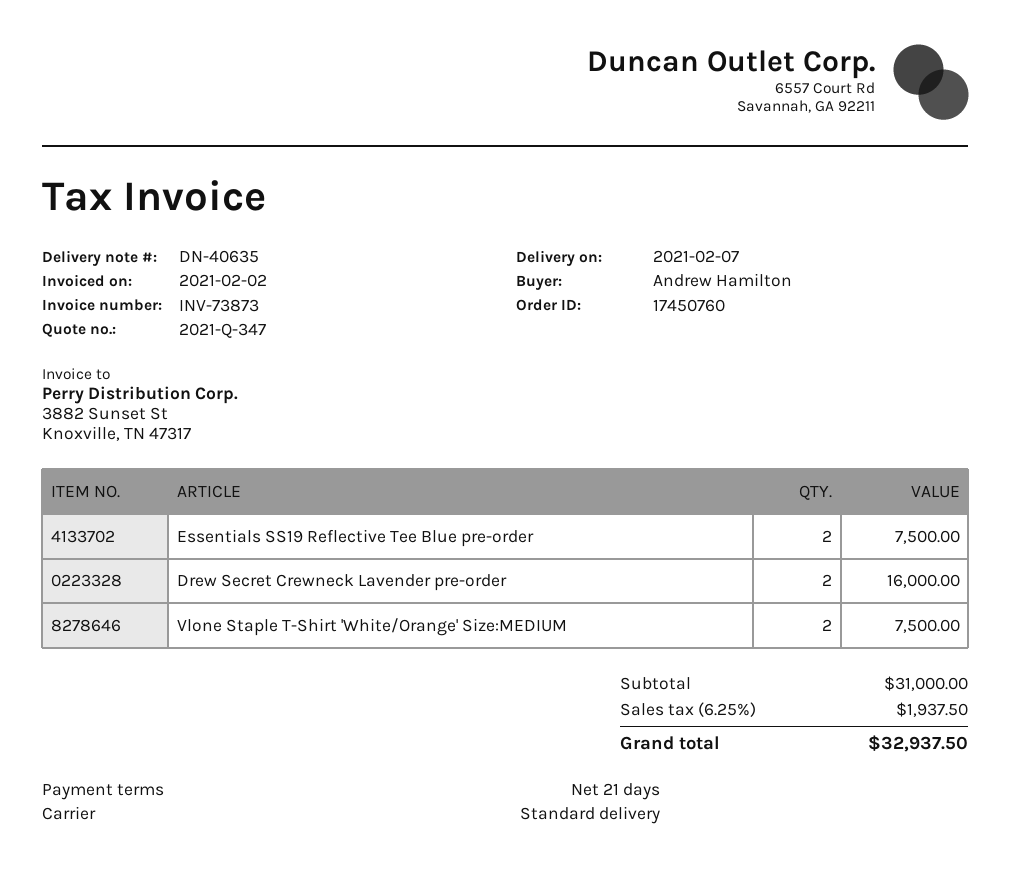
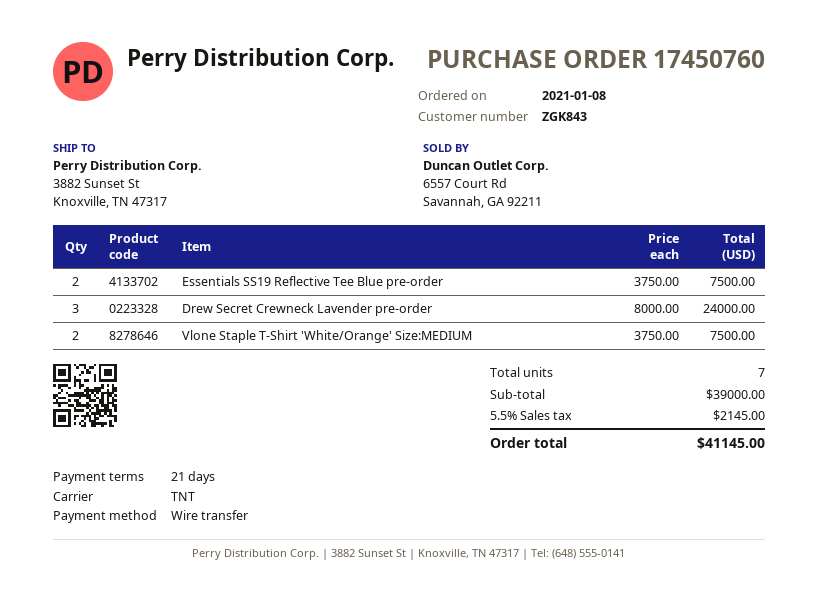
shipping method: standard -> TNT
Drew Secret Crewneck Lavender pre-order: 2 for 16000.00 -> 3 for 24000.00
subtotal: 31000.00 -> 39000.00
tax: 6.25% = 1937.50 -> 5.5% = 2145.00
total: 32937.50 -> 41145.00

